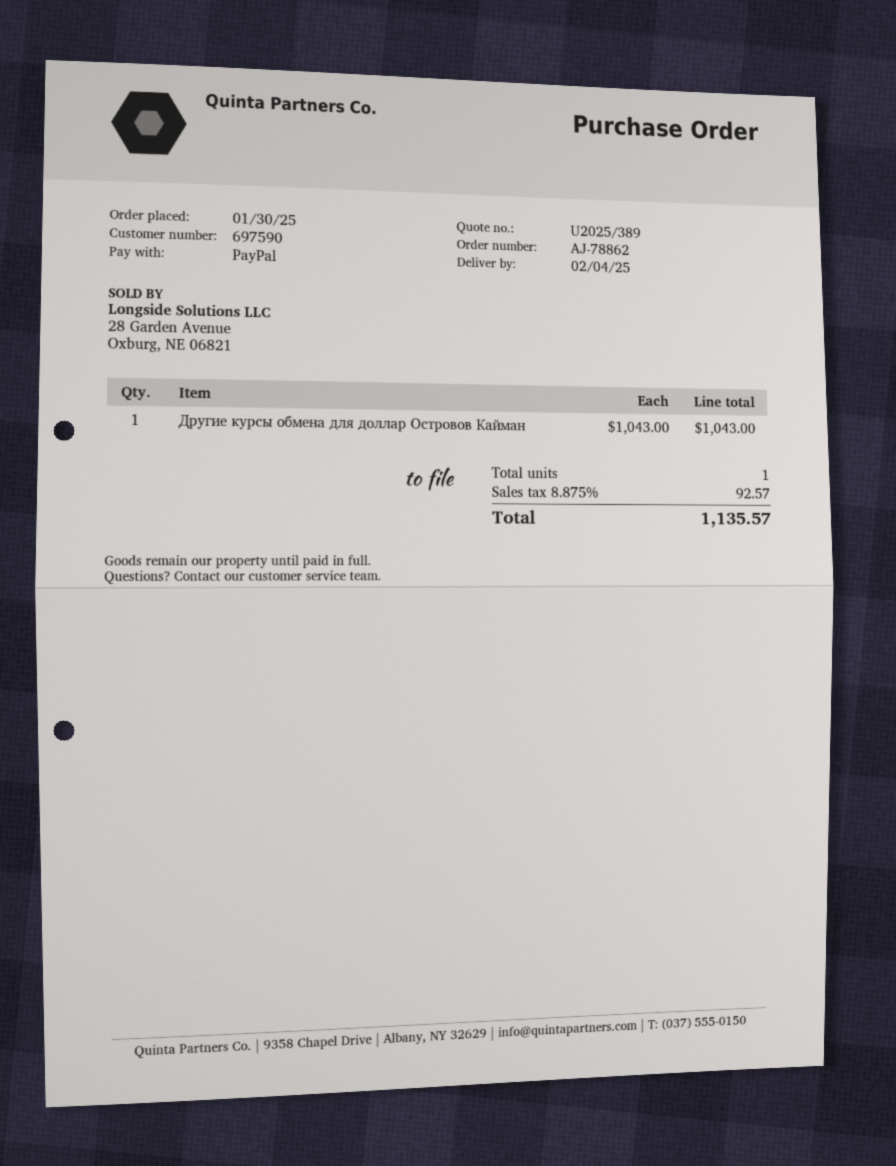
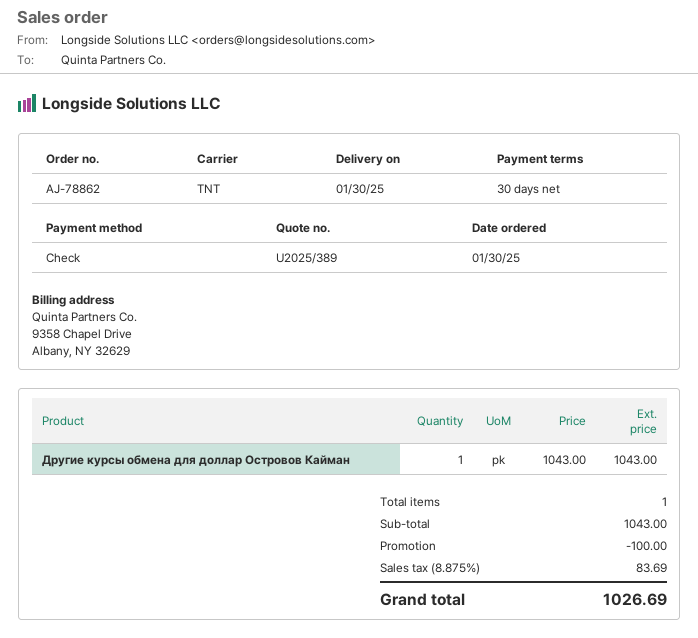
delivery date: 2025-02-04 -> 2025-01-30
payment method: PayPal -> cheque
discount: none -> 100.00
tax: 8.875% = 92.57 -> 8.875% = 83.69
total: 1135.57 -> 1026.69

